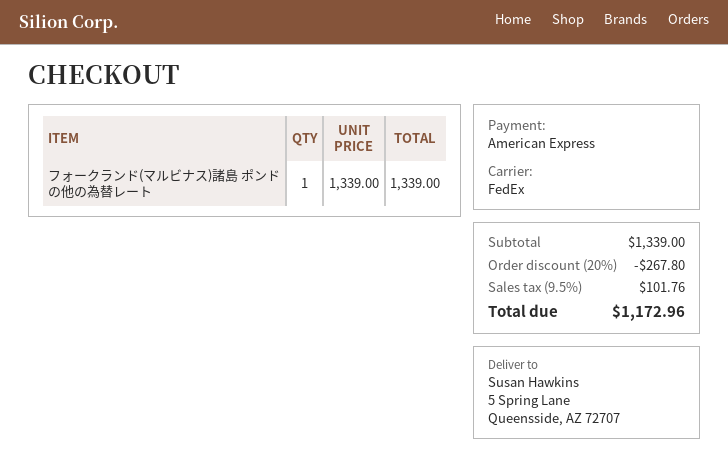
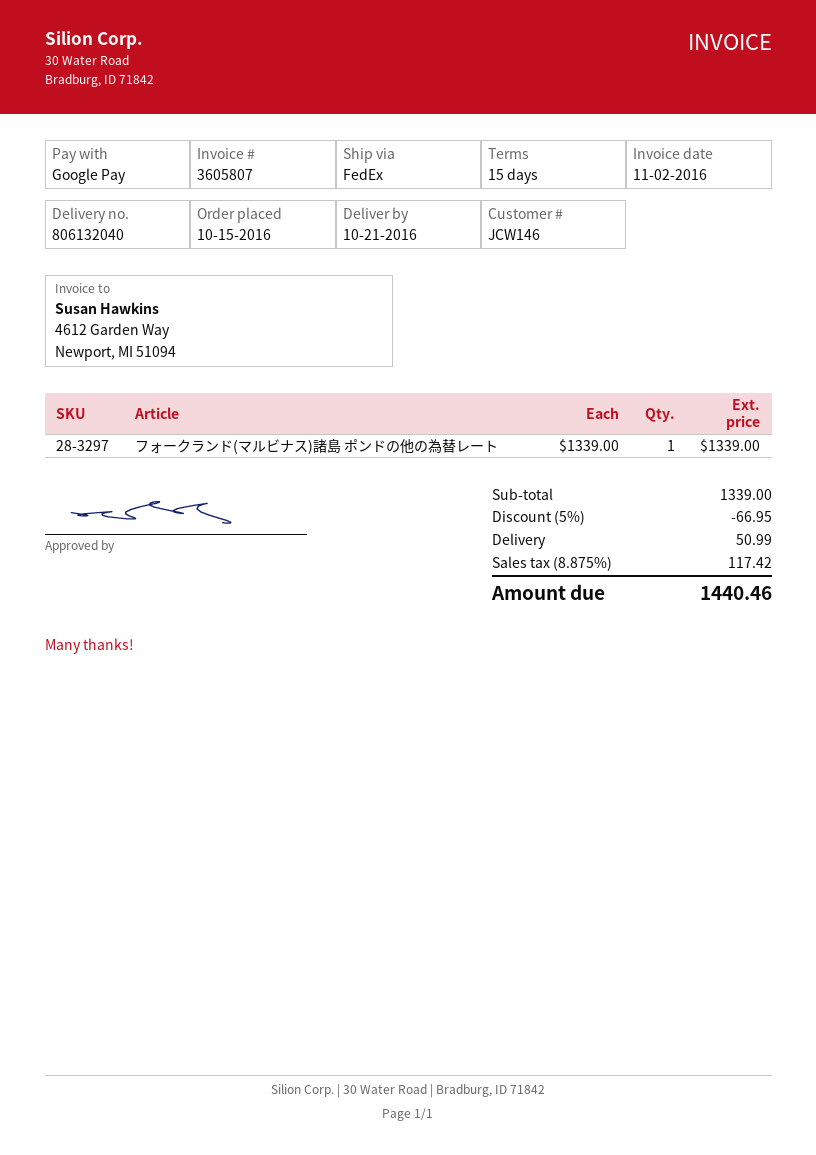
payment method: American Express -> Google Pay
discount: 20% = 267.80 -> 5% = 66.95
shipping: none -> 50.99
tax: 9.5% = 101.76 -> 8.875% = 117.42
total: 1172.96 -> 1440.46

